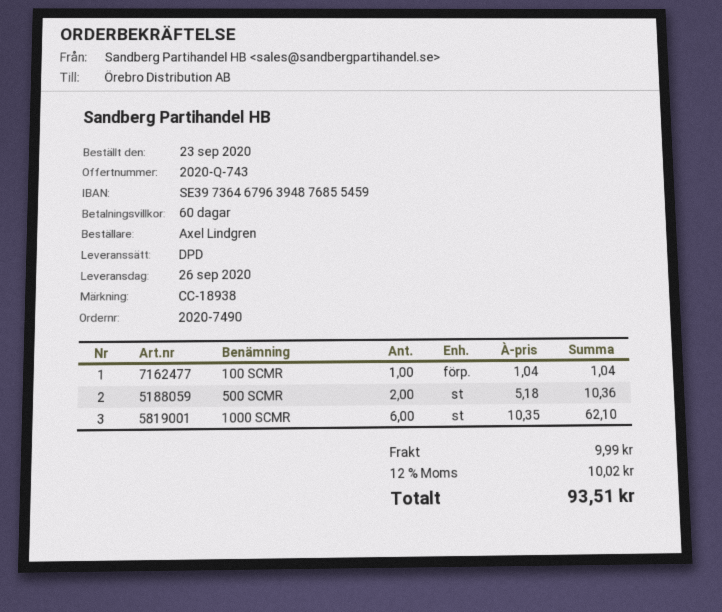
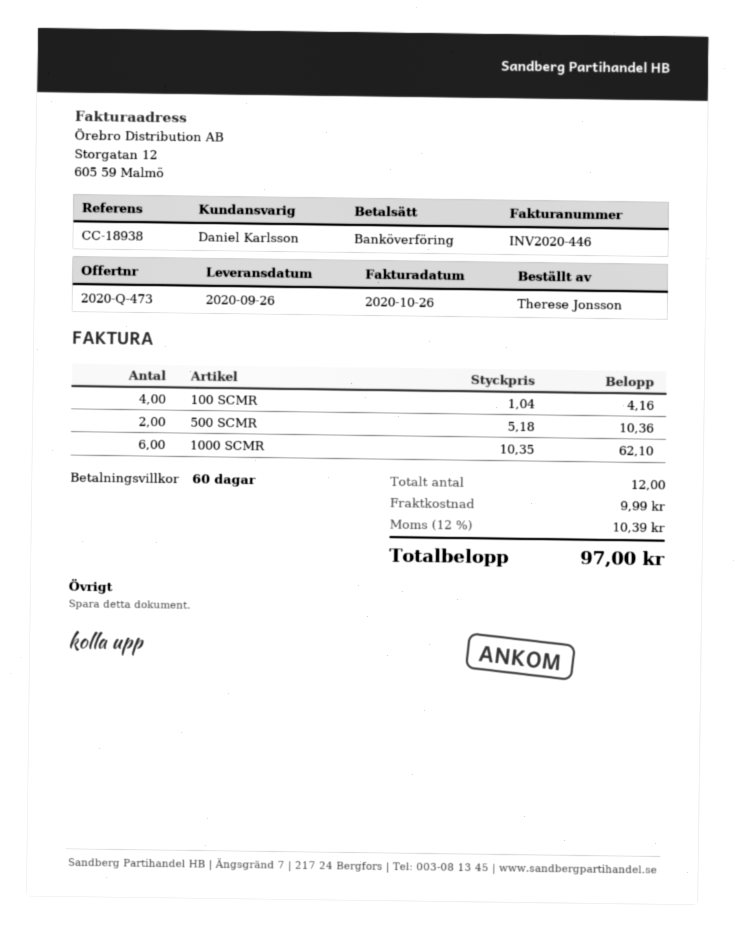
quote number: 2020-Q-743 -> 2020-Q-473
ordered by: Axel Lindgren -> Therese Jonsson
100 SCMR: 1 x 1.04 = 1.04 -> 4 x 1.04 = 4.16
tax: 12% = 10.02 -> 12% = 10.39
total: 93.51 -> 97.00

